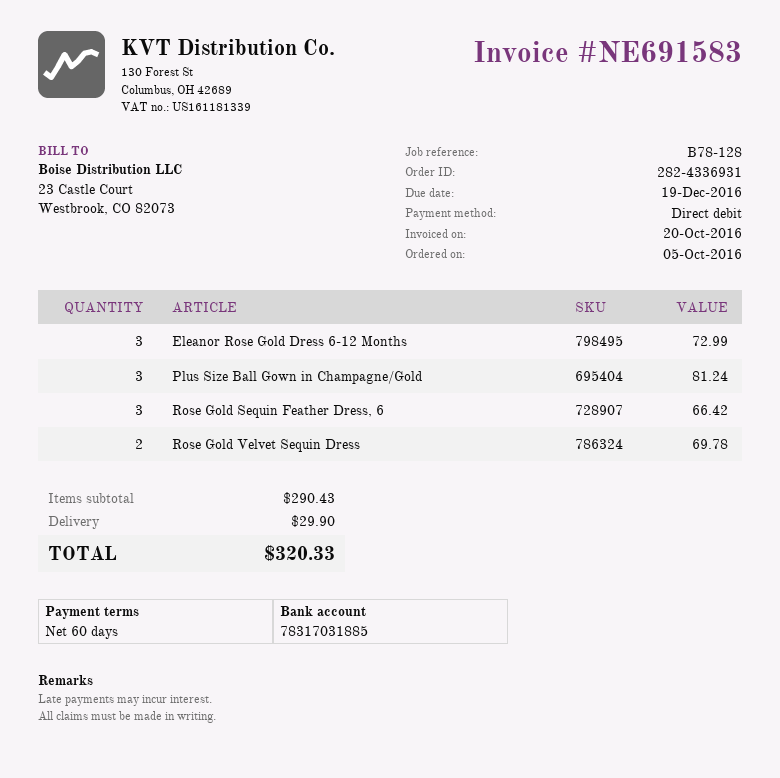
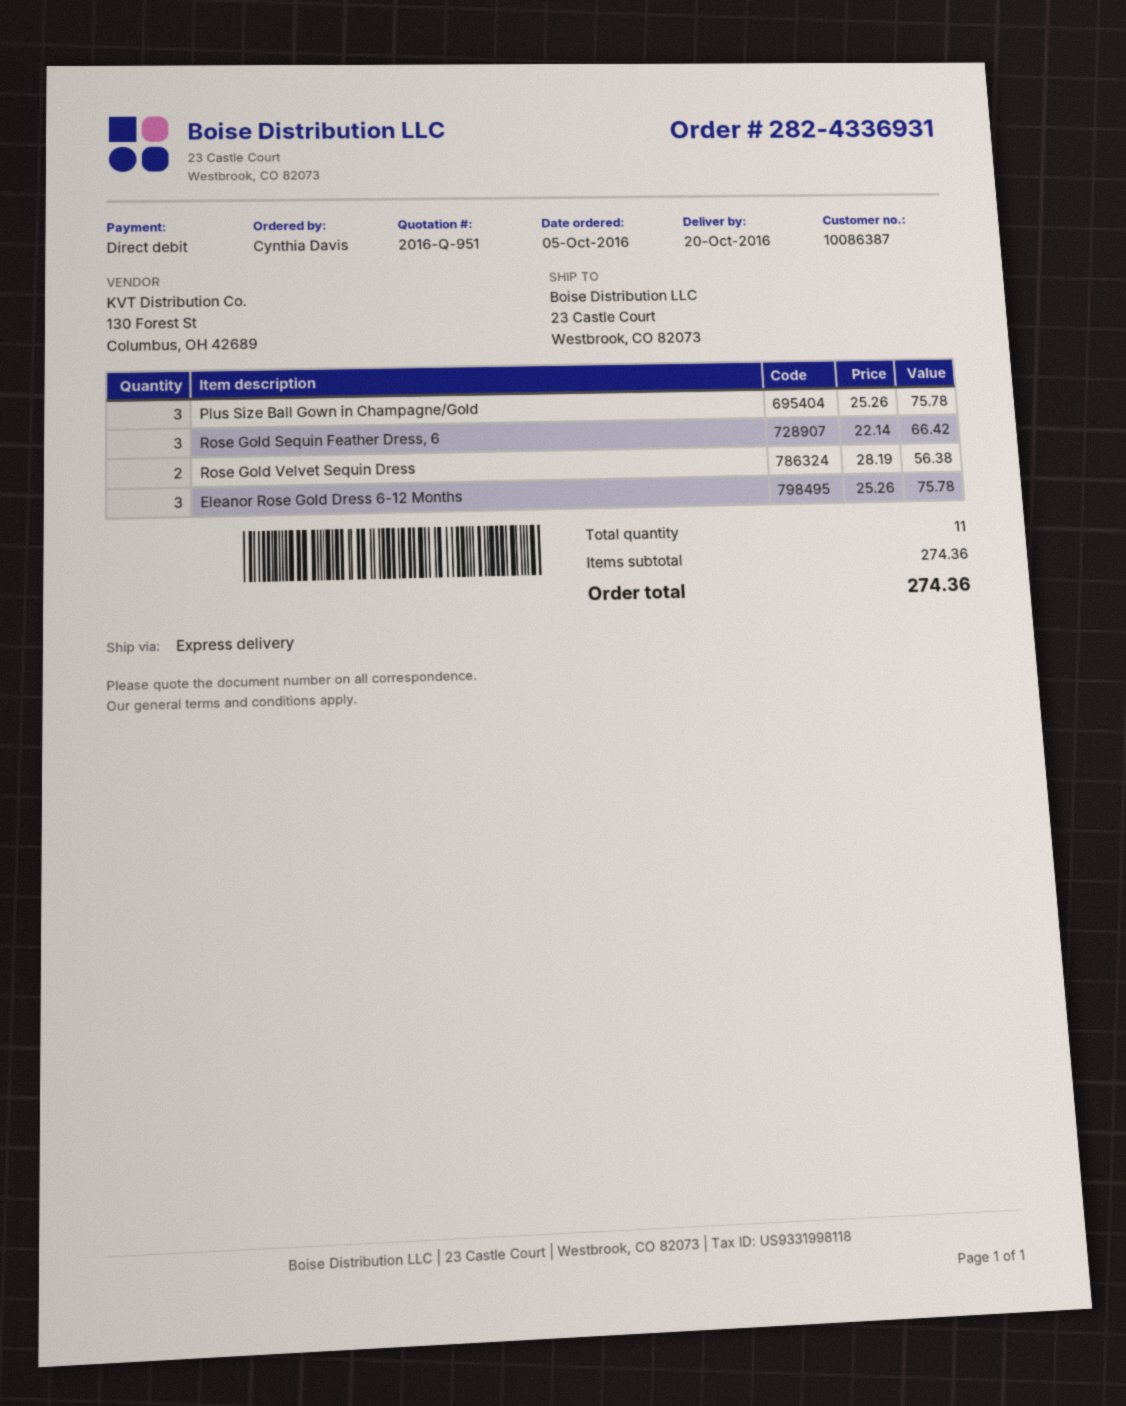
Eleanor Rose Gold Dress 6-12 Months: 3 for 72.99 -> 3 for 75.78
Plus Size Ball Gown in Champagne/Gold: 3 for 81.24 -> 3 for 75.78
Rose Gold Velvet Sequin Dress: 2 for 69.78 -> 2 for 56.38
subtotal: 290.43 -> 274.36
shipping: 29.90 -> none
total: 320.33 -> 274.36

